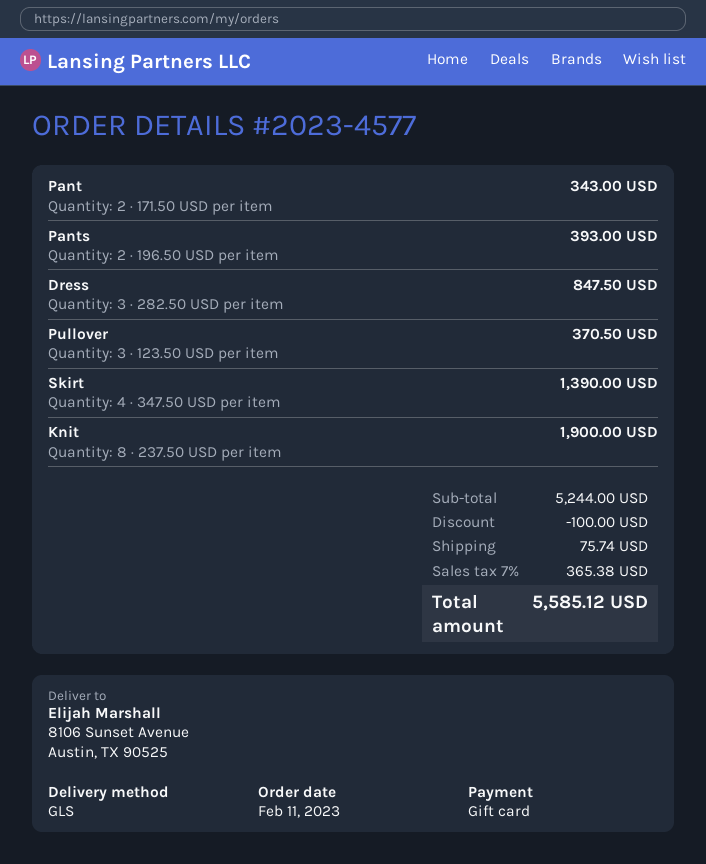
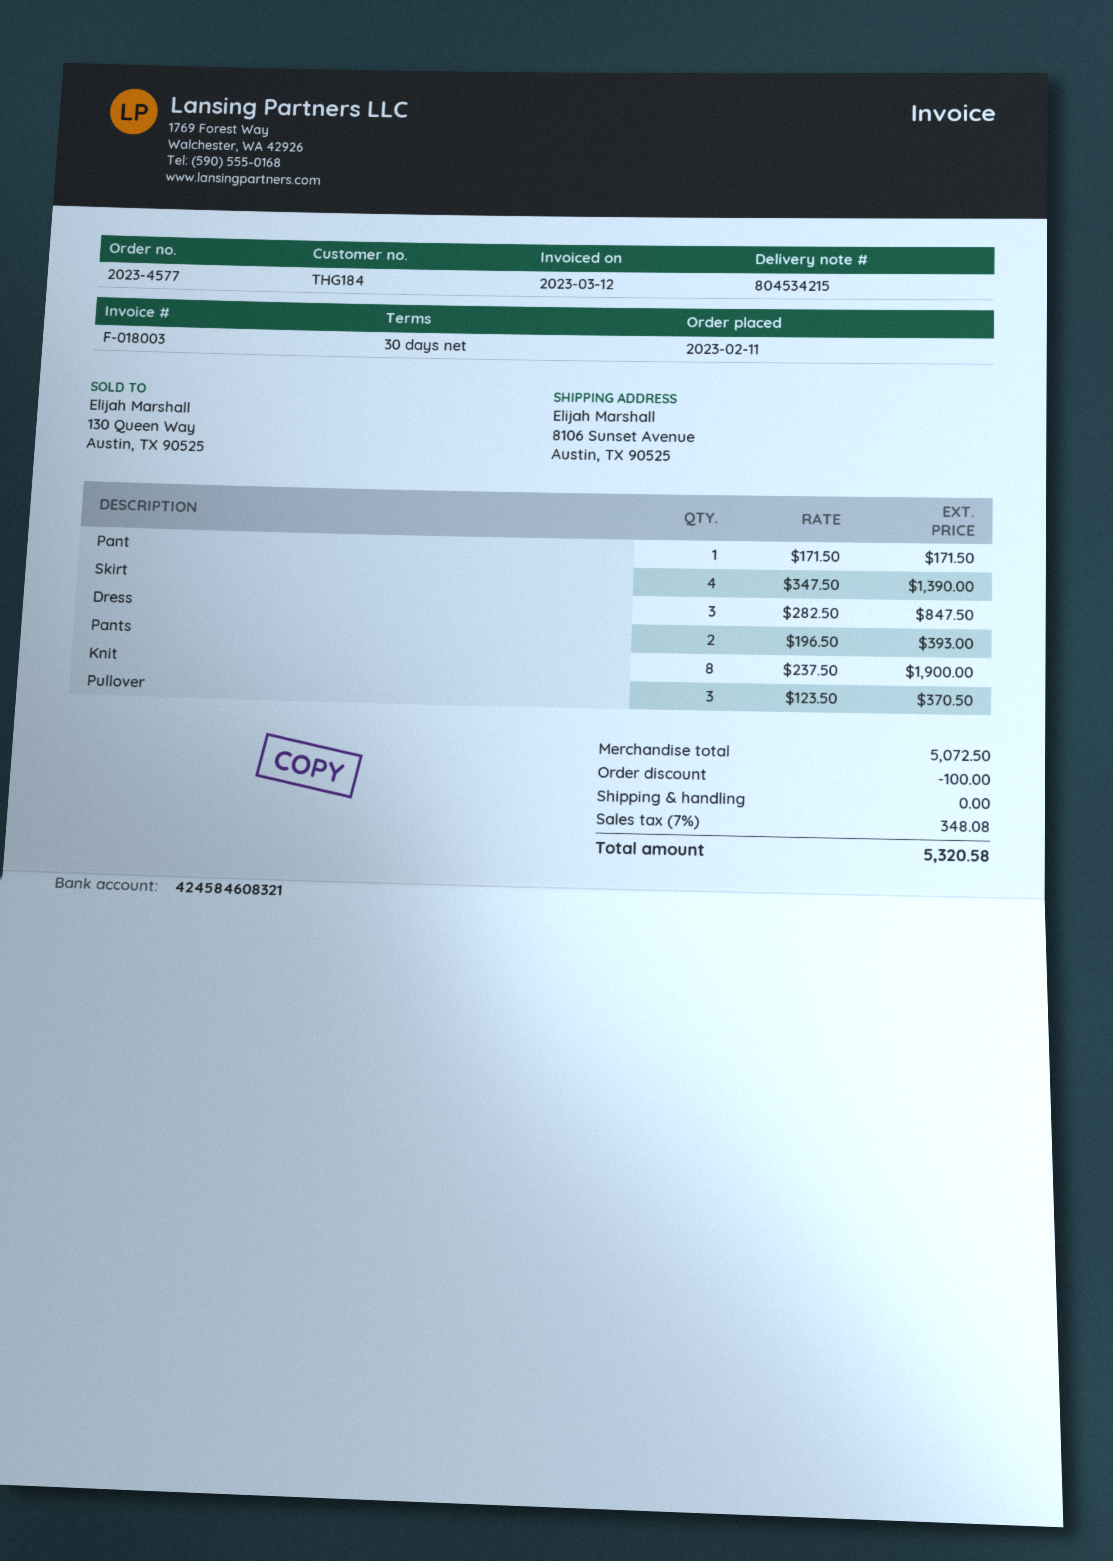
Pant: 2 x 171.50 = 343.00 -> 1 x 171.50 = 171.50
subtotal: 5244.00 -> 5072.50
shipping: 75.74 -> 0.00
tax: 7% = 365.38 -> 7% = 348.08
total: 5585.12 -> 5320.58

